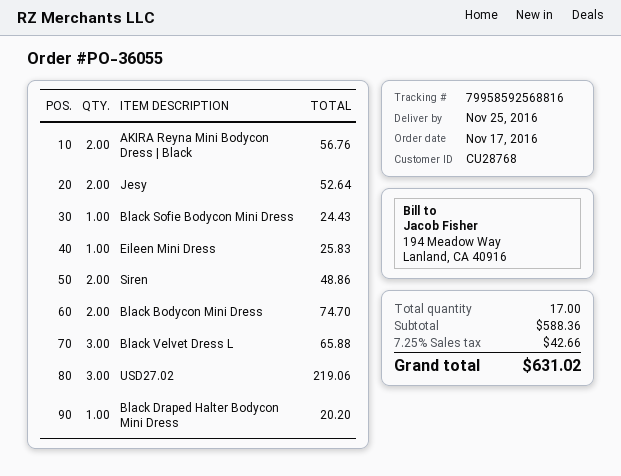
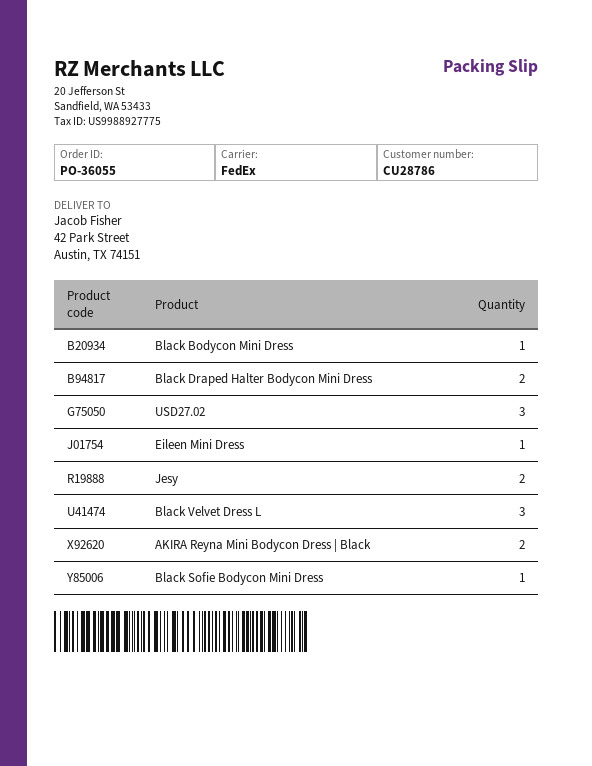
customer number: CU28768 -> CU28786
Siren: 2 -> none
Black Bodycon Mini Dress: 2 -> 1
Black Draped Halter Bodycon Mini Dress: 1 -> 2

